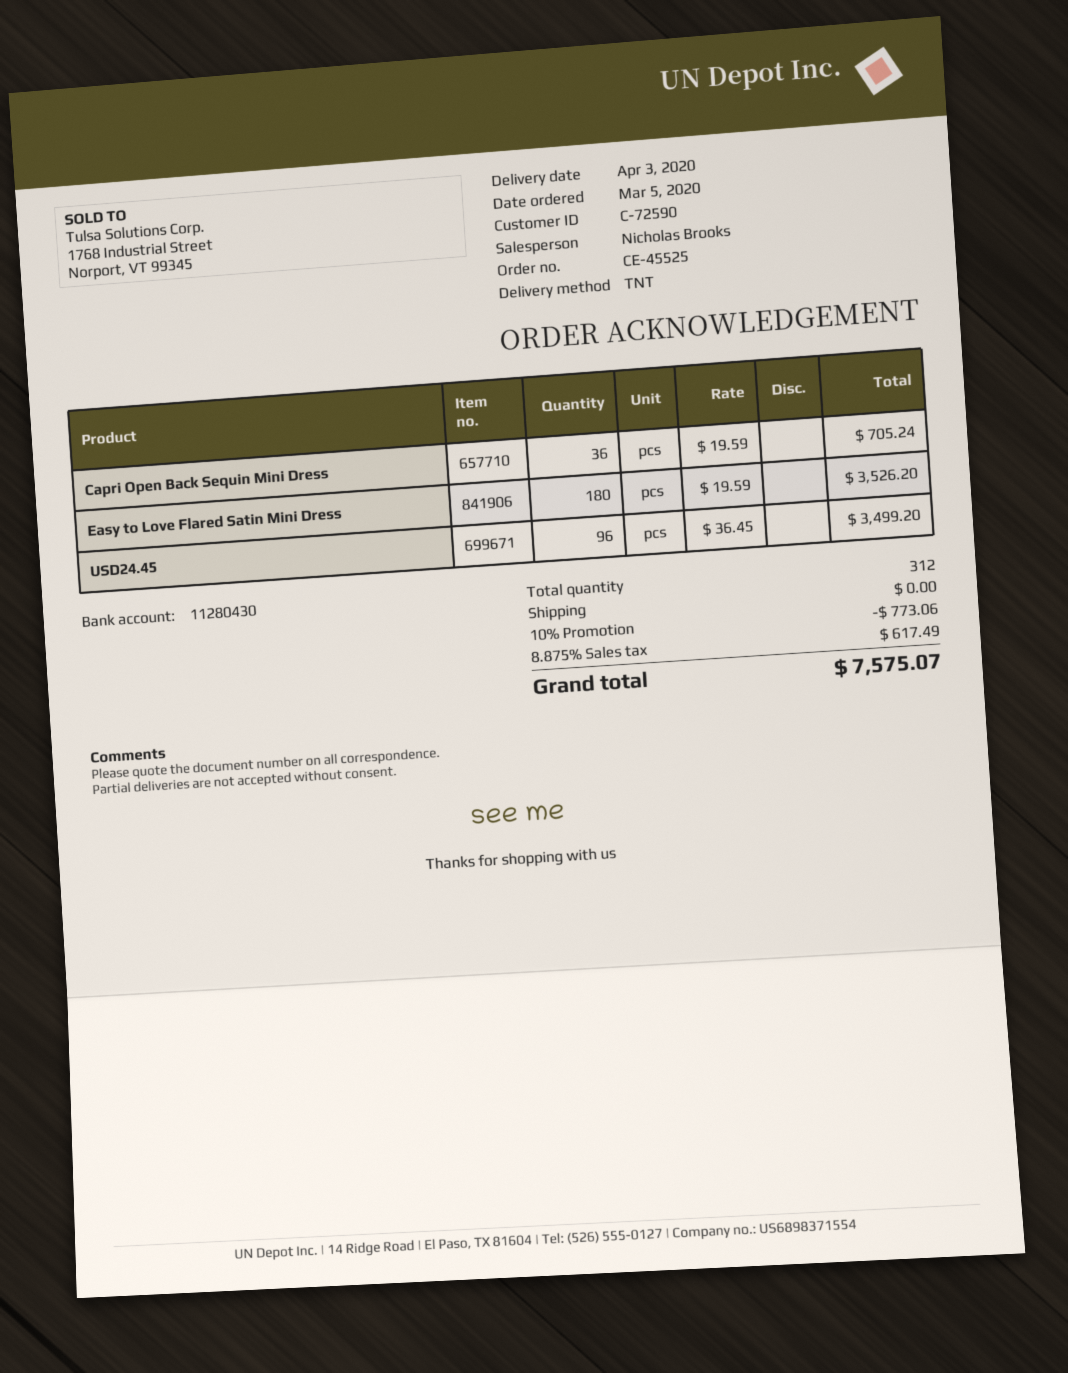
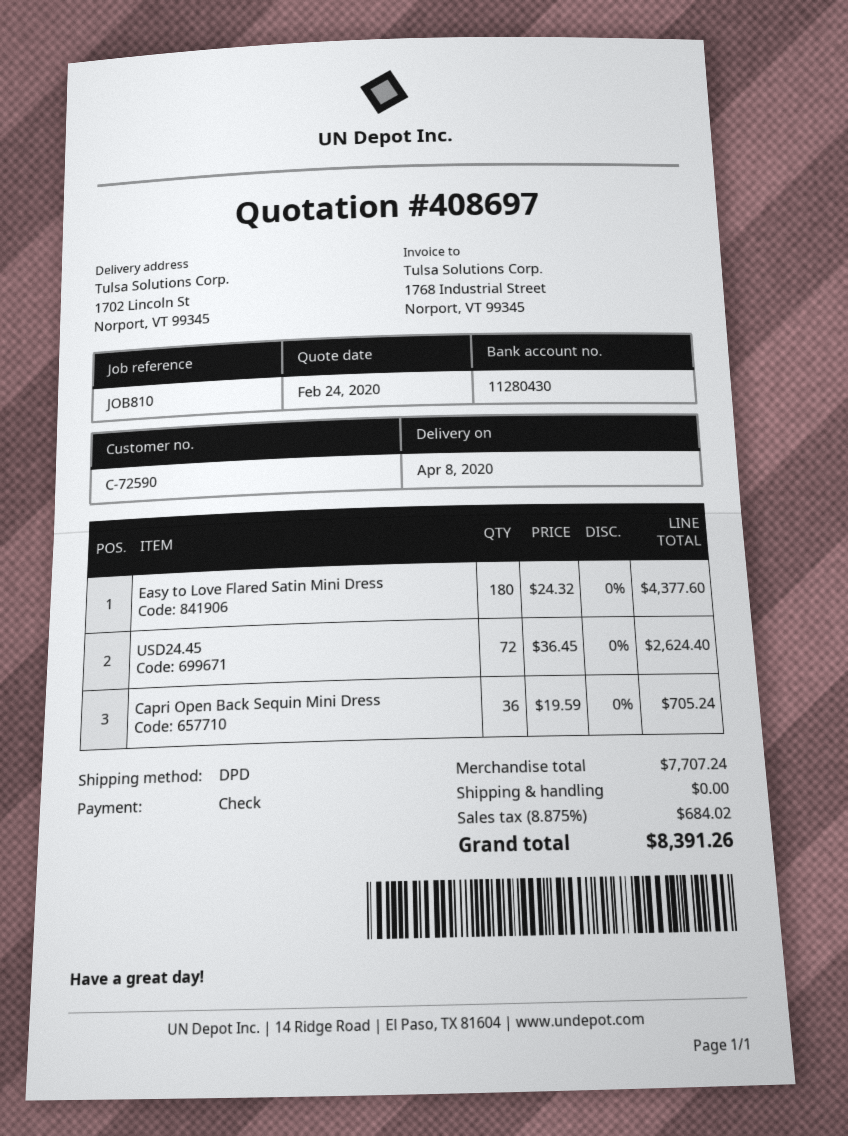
delivery date: 2020-04-03 -> 2020-04-08
shipping method: TNT -> DPD
Easy to Love Flared Satin Mini Dress: 180 x 19.59 = 3526.20 -> 180 x 24.32 = 4377.60
USD24.45: 96 x 36.45 = 3499.20 -> 72 x 36.45 = 2624.40
discount: 10% = 773.06 -> none
tax: 8.875% = 617.49 -> 8.875% = 684.02
total: 7575.07 -> 8391.26

